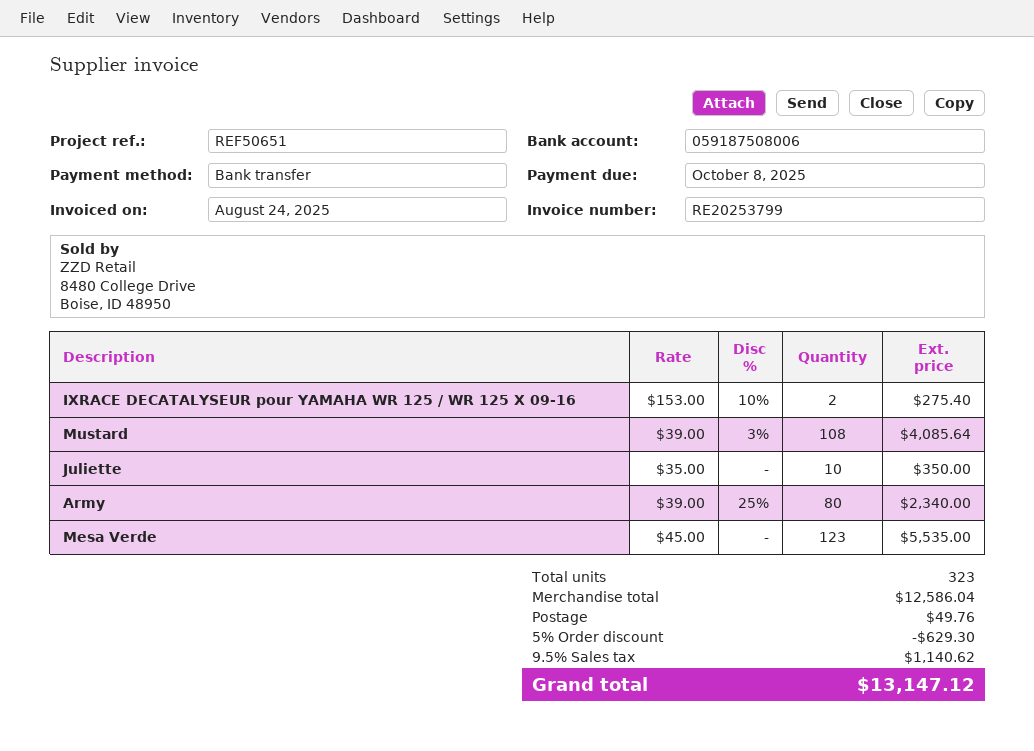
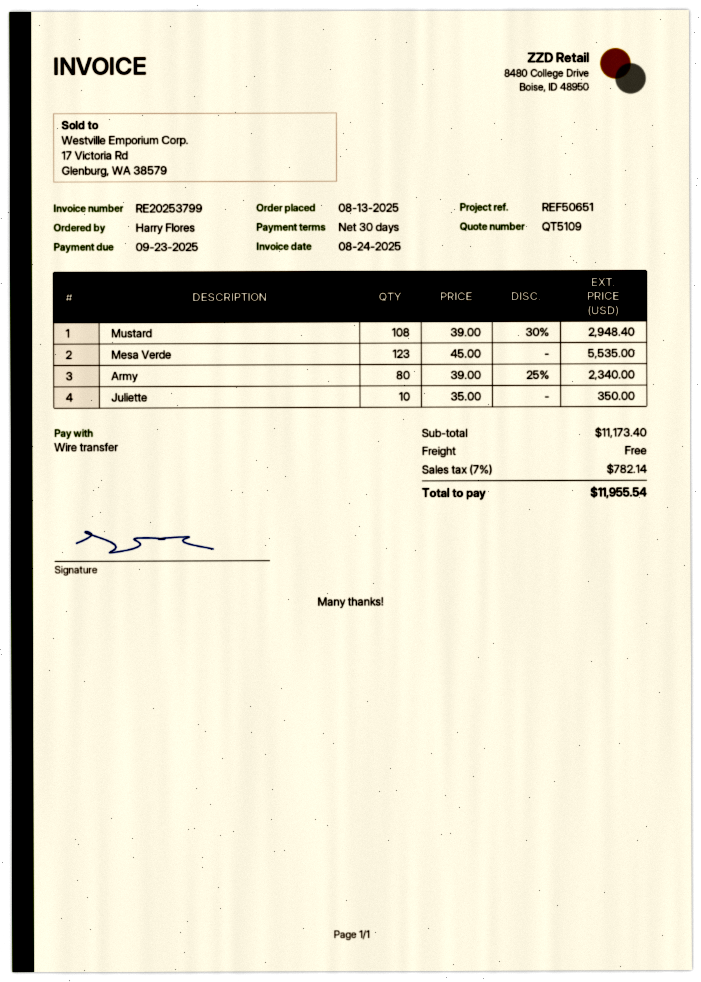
due date: 2025-10-08 -> 2025-09-23
IXRACE DECATALYSEUR pour YAMAHA WR 125 / WR 125 X 09-16: 2 x 153.00 - 10% = 275.40 -> none
Mustard: 108 x 39.00 - 3% = 4085.64 -> 108 x 39.00 - 30% = 2948.40
subtotal: 12586.04 -> 11173.40
discount: 5% = 629.30 -> none
shipping: 49.76 -> 0.00
tax: 9.5% = 1140.62 -> 7% = 782.14
total: 13147.12 -> 11955.54

